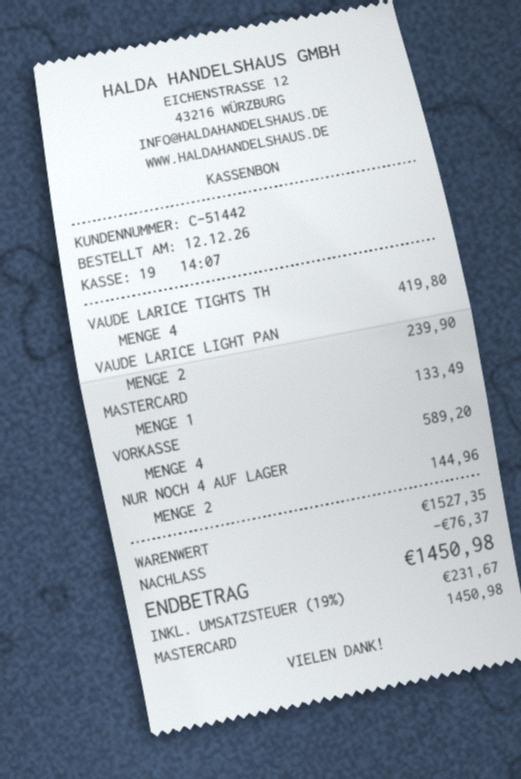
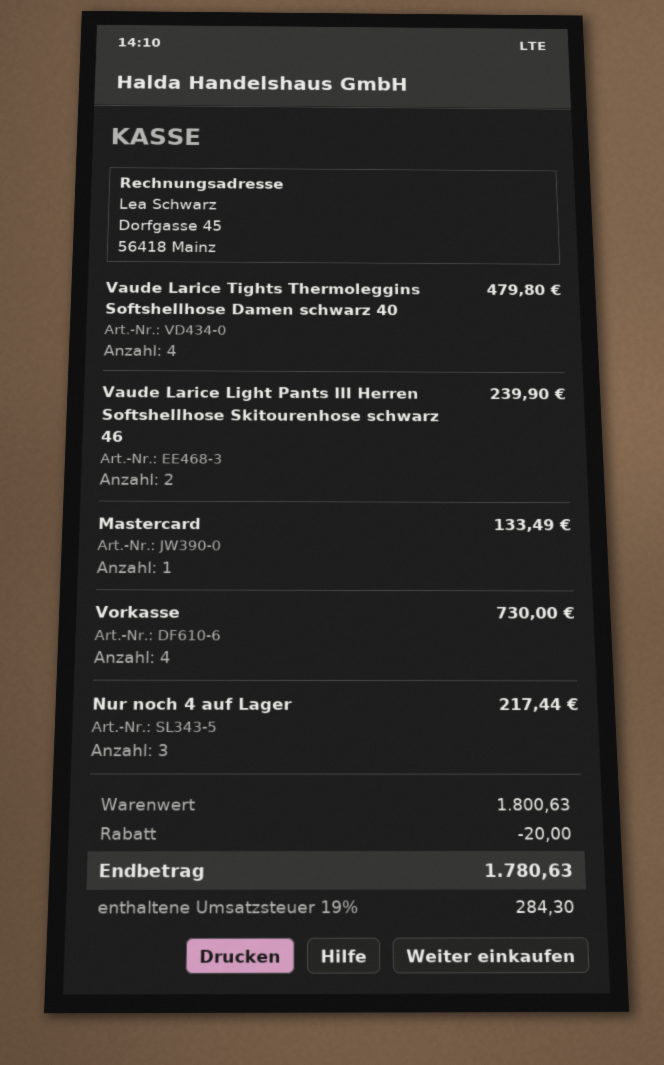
VAUDE LARICE TIGHTS TH: 4 for 419.80 -> 4 for 479.80
VORKASSE: 4 for 589.20 -> 4 for 730.00
NUR NOCH 4 AUF LAGER: 2 for 144.96 -> 3 for 217.44
subtotal: 1527.35 -> 1800.63
discount: 76.37 -> 20.00
tax: 19% = 231.67 -> 19% = 284.30
total: 1450.98 -> 1780.63

